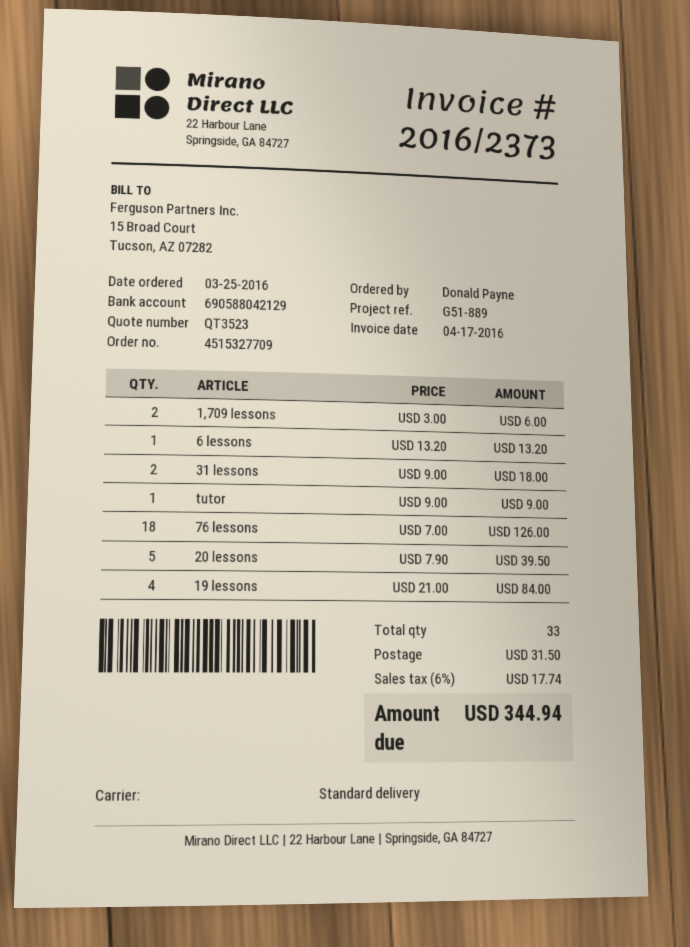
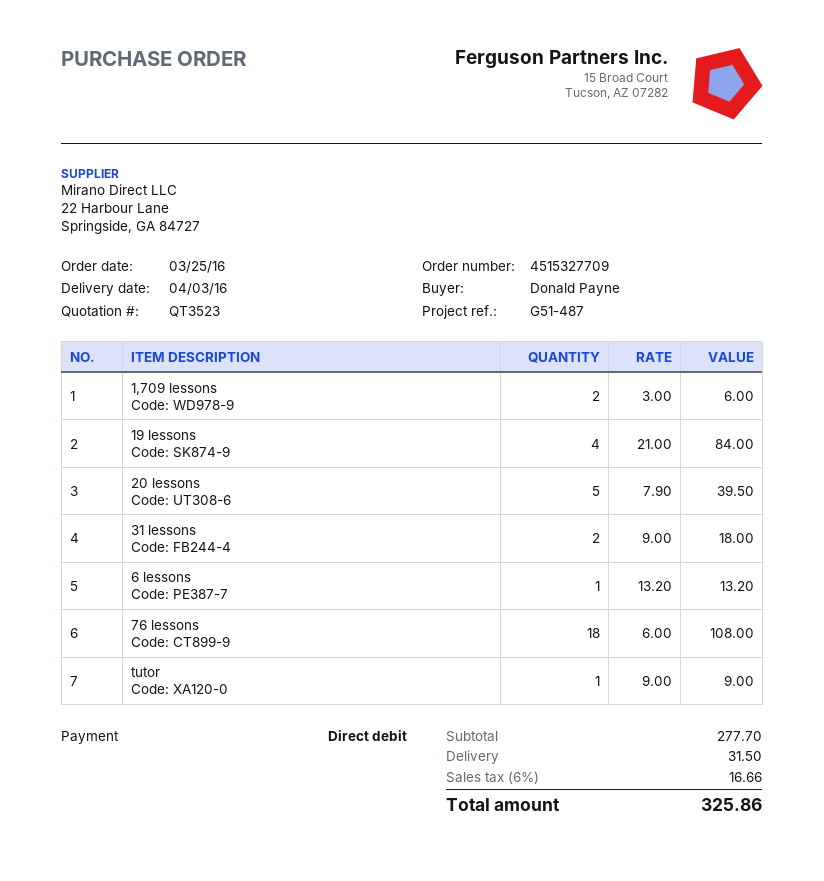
reference: G51-889 -> G51-487
76 lessons: 18 x 7.00 = 126.00 -> 18 x 6.00 = 108.00
tax: 6% = 17.74 -> 6% = 16.66
total: 344.94 -> 325.86

